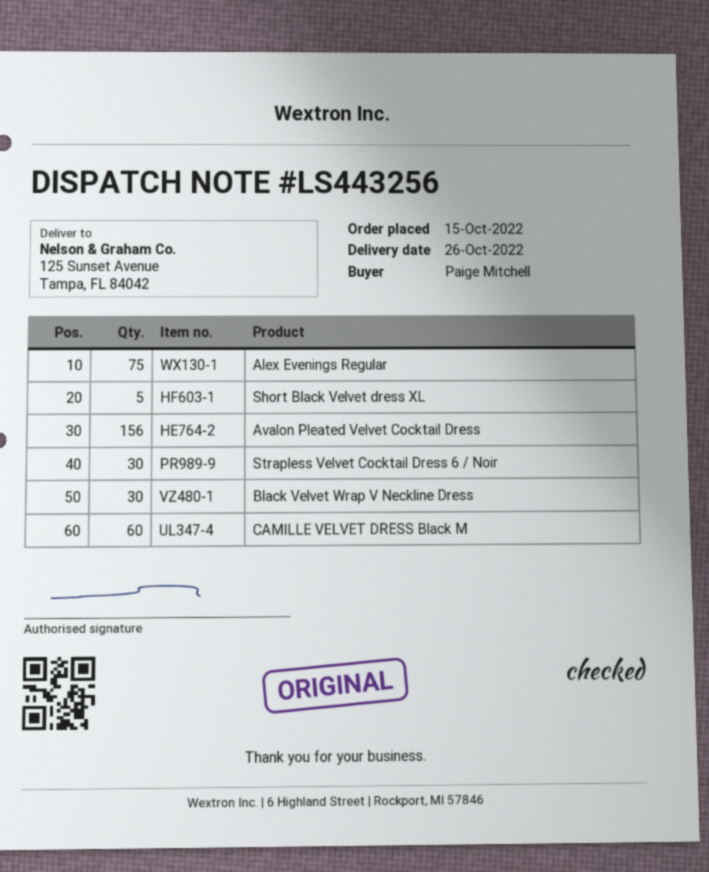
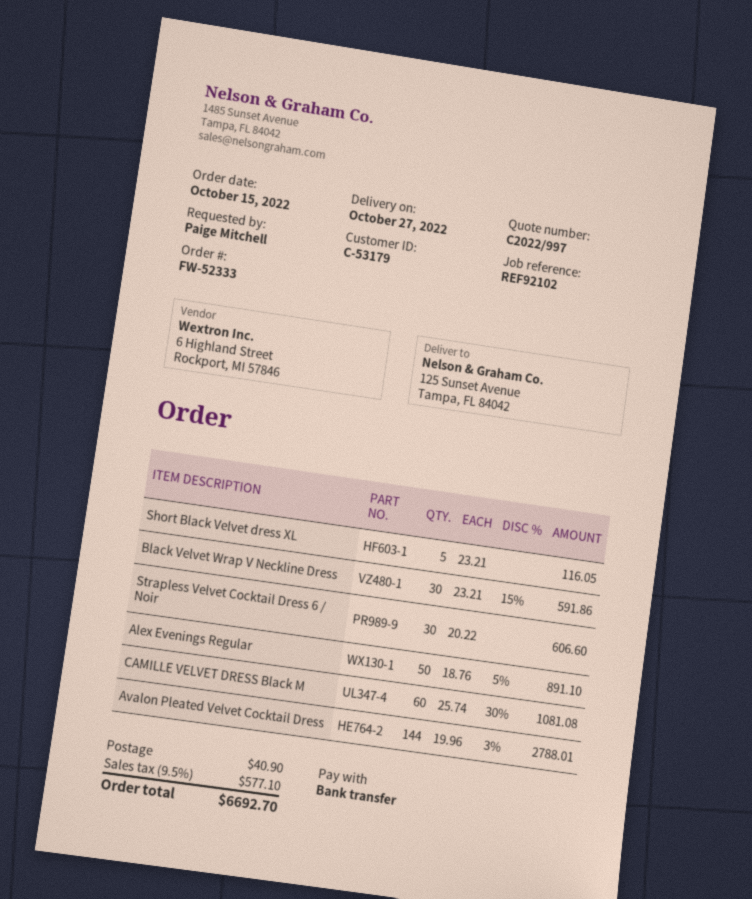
delivery date: 2022-10-26 -> 2022-10-27
Alex Evenings Regular: 75 -> 50
Avalon Pleated Velvet Cocktail Dress: 156 -> 144

